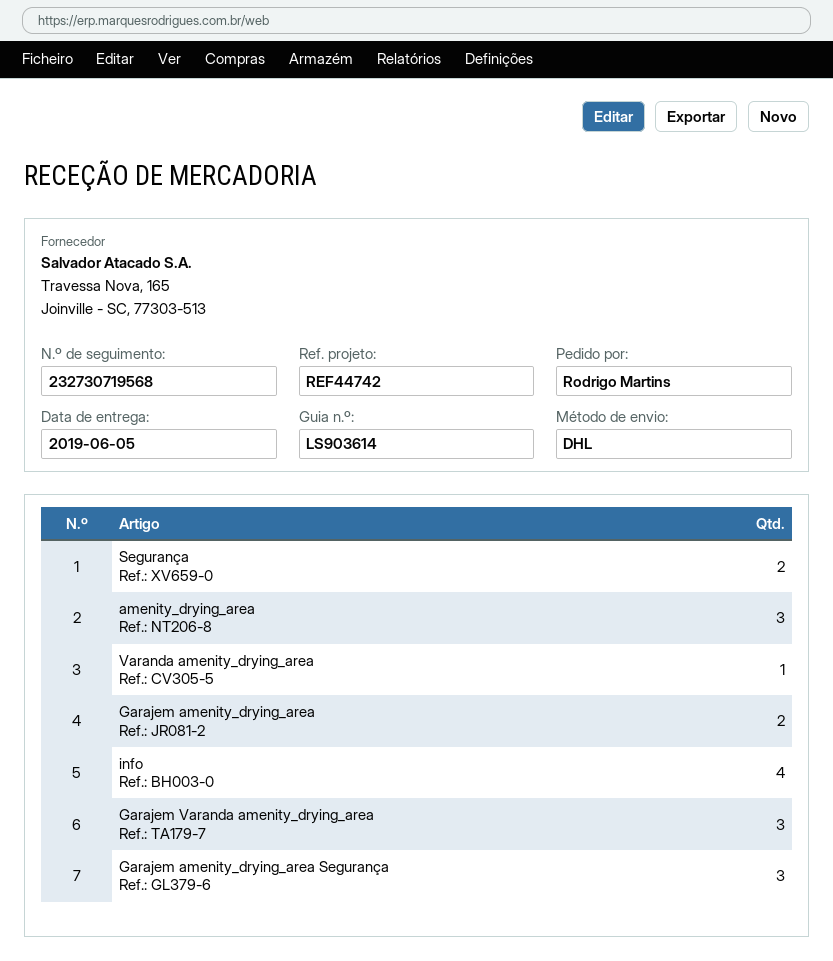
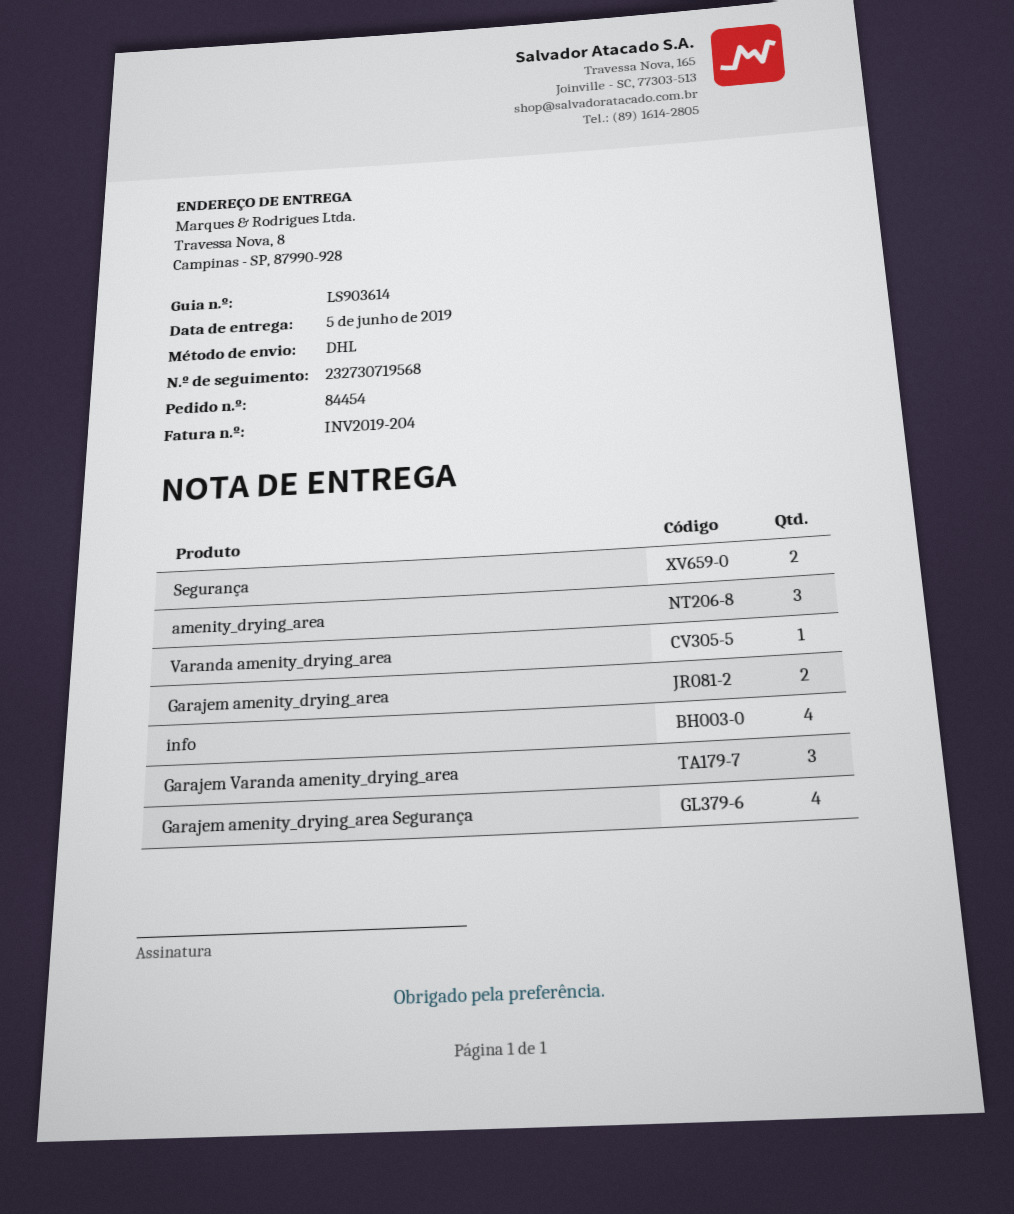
Garajem amenity_drying_area Segurança: 3 -> 4

